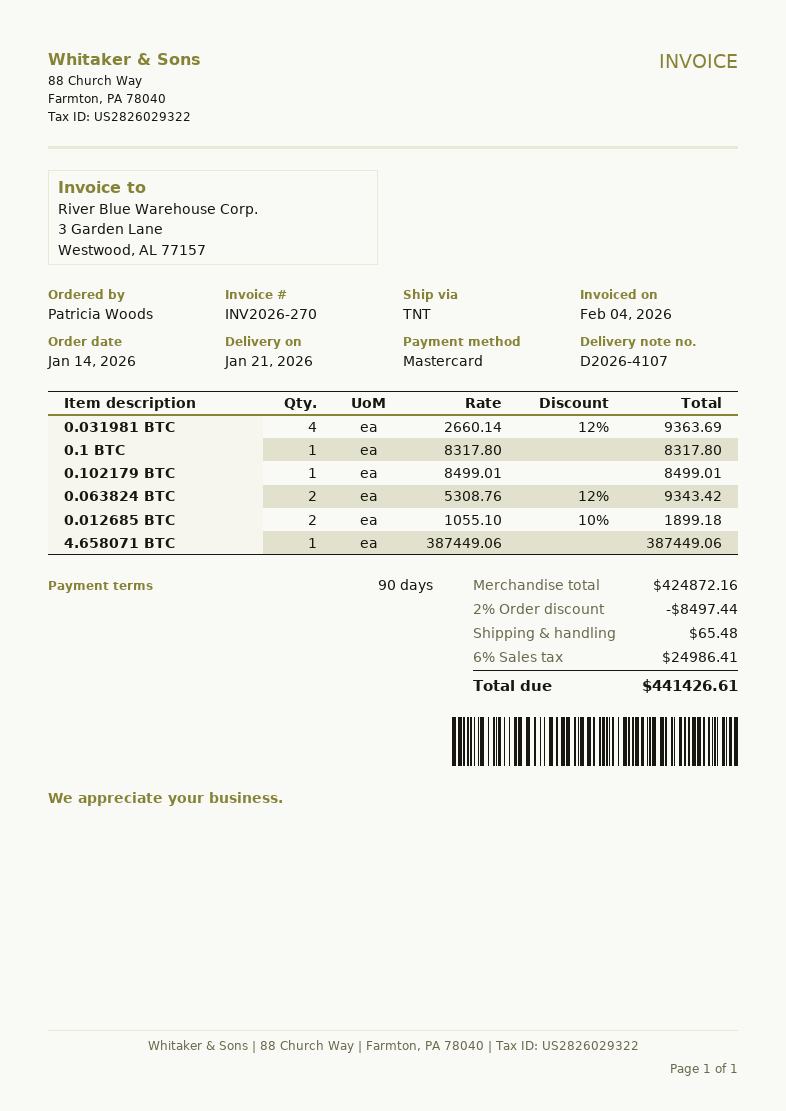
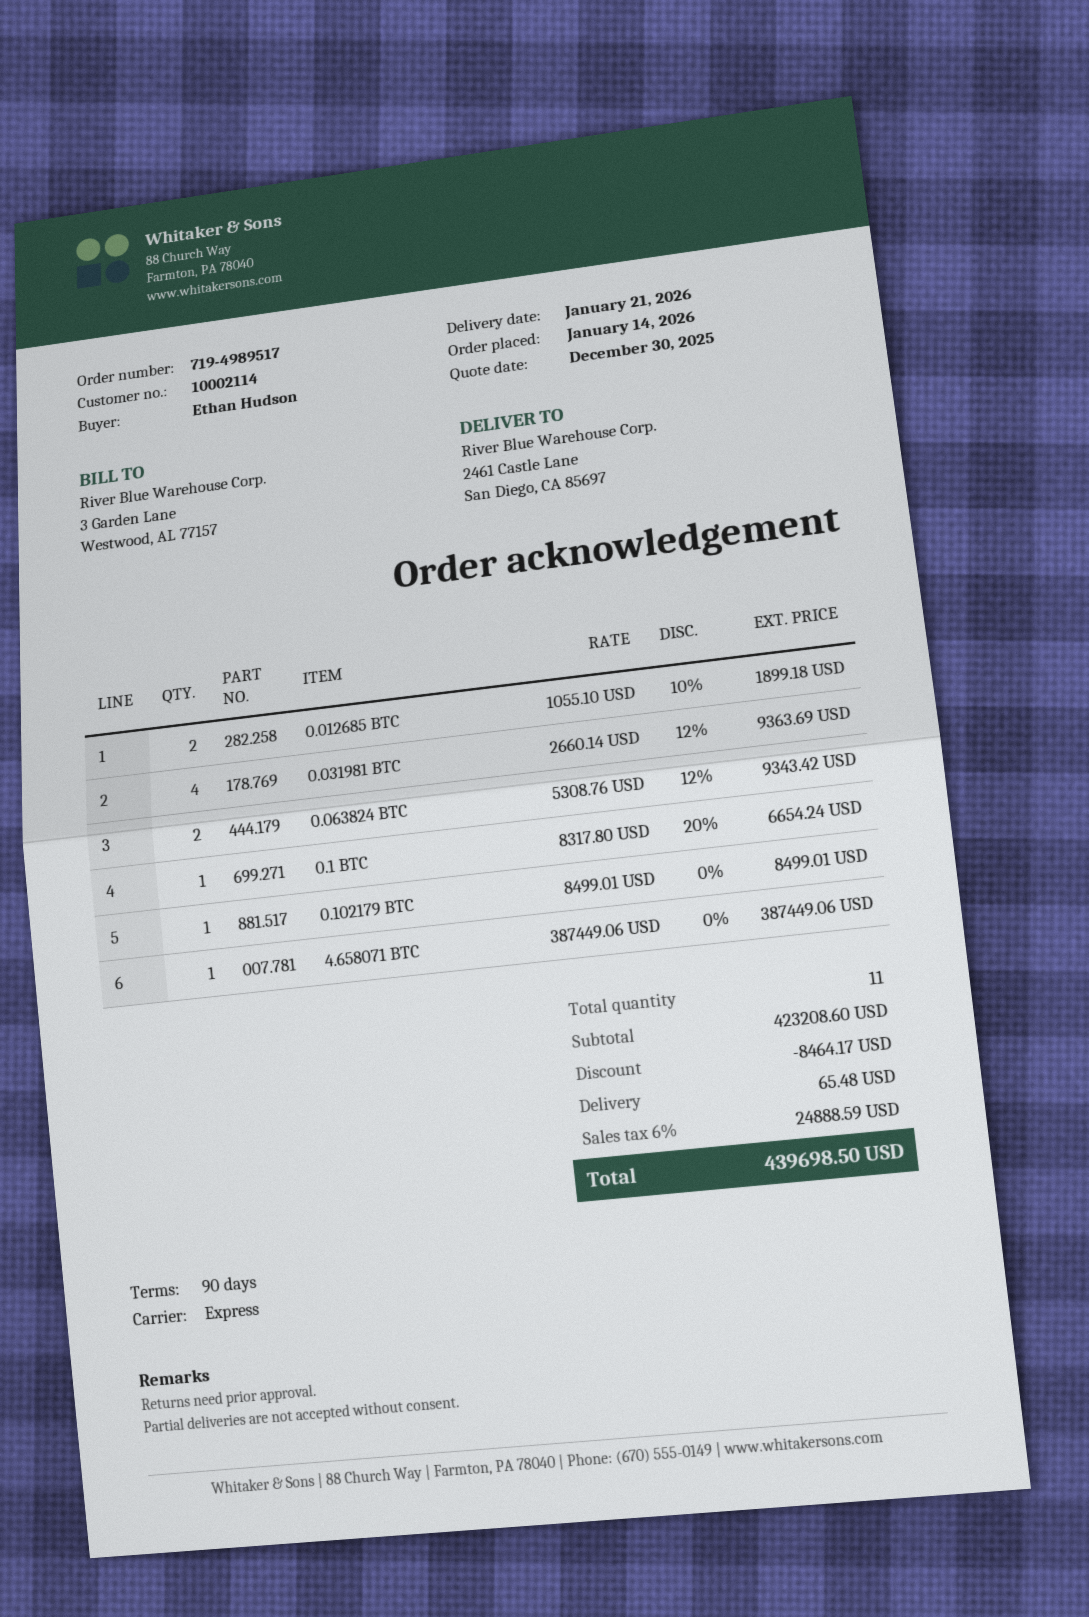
ordered by: Patricia Woods -> Ethan Hudson
shipping method: TNT -> express
0.1 BTC: 1 x 8317.80 = 8317.80 -> 1 x 8317.80 - 20% = 6654.24
subtotal: 424872.16 -> 423208.60
discount: 8497.44 -> 8464.17
tax: 6% = 24986.41 -> 6% = 24888.59
total: 441426.61 -> 439698.50

